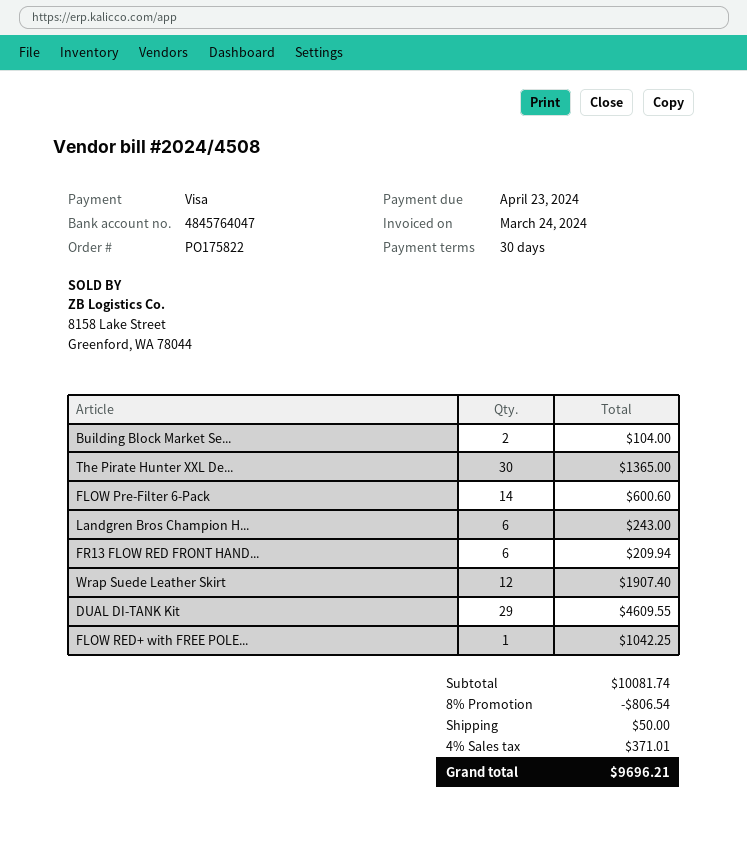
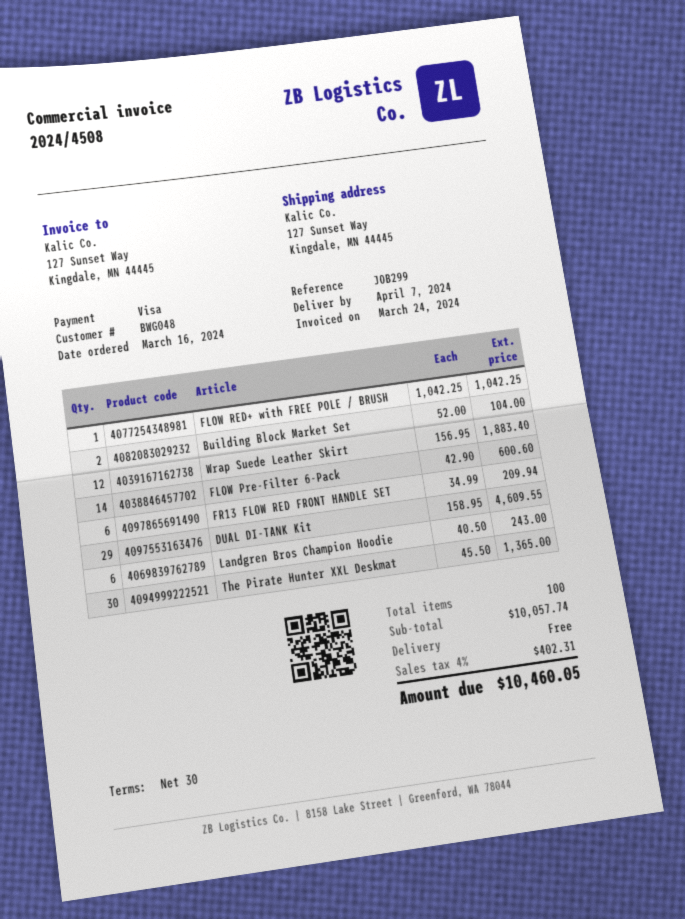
Wrap Suede Leather Skirt: 12 for 1907.40 -> 12 for 1883.40
subtotal: 10081.74 -> 10057.74
discount: 8% = 806.54 -> none
shipping: 50.00 -> 0.00
tax: 4% = 371.01 -> 4% = 402.31
total: 9696.21 -> 10460.05

